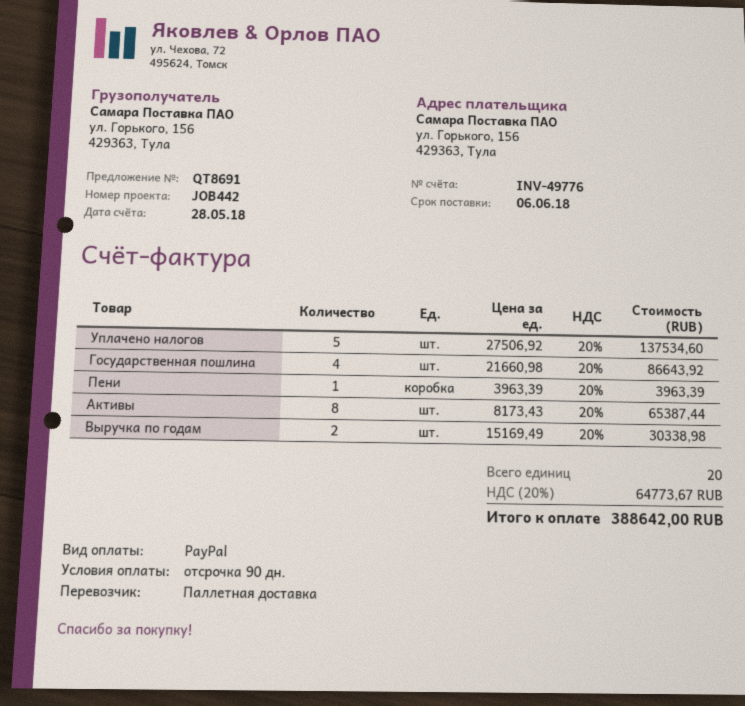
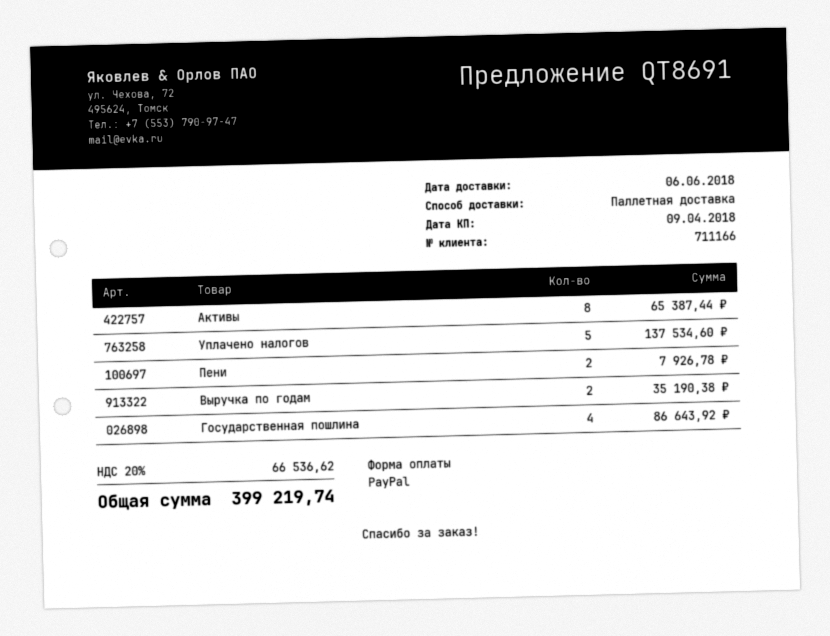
Пени: 1 for 3963.39 -> 2 for 7926.78
Выручка по годам: 2 for 30338.98 -> 2 for 35190.38
tax: 20% = 64773.67 -> 20% = 66536.62
total: 388642.00 -> 399219.74

